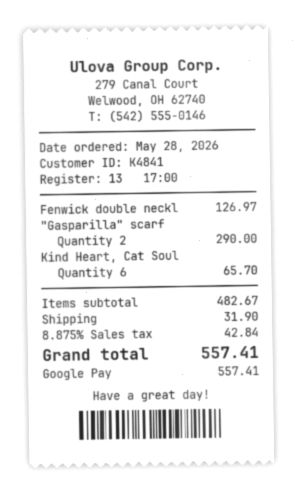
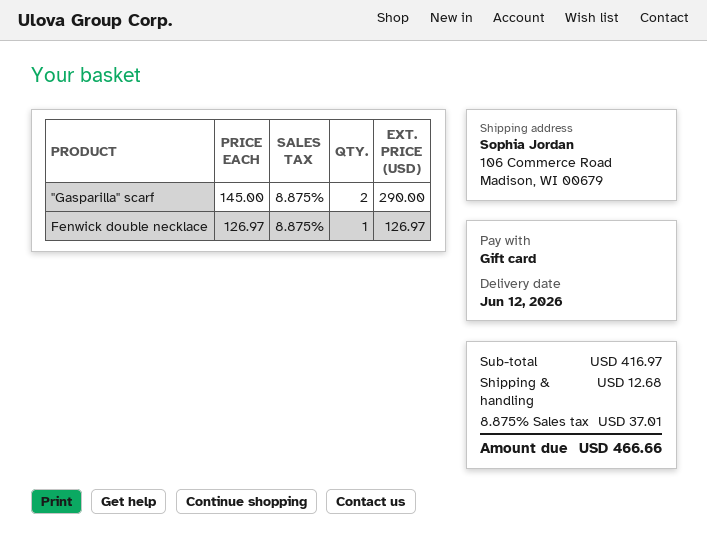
payment method: Google Pay -> gift card
Kind Heart, Cat Soul: 6 for 65.70 -> none
subtotal: 482.67 -> 416.97
shipping: 31.90 -> 12.68
tax: 8.875% = 42.84 -> 8.875% = 37.01
total: 557.41 -> 466.66

